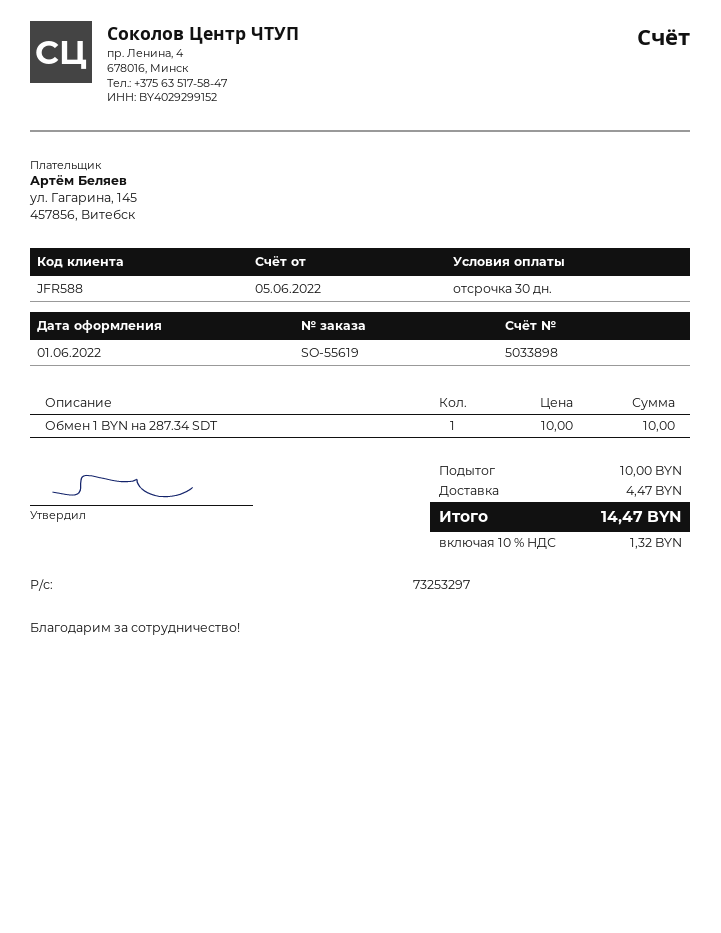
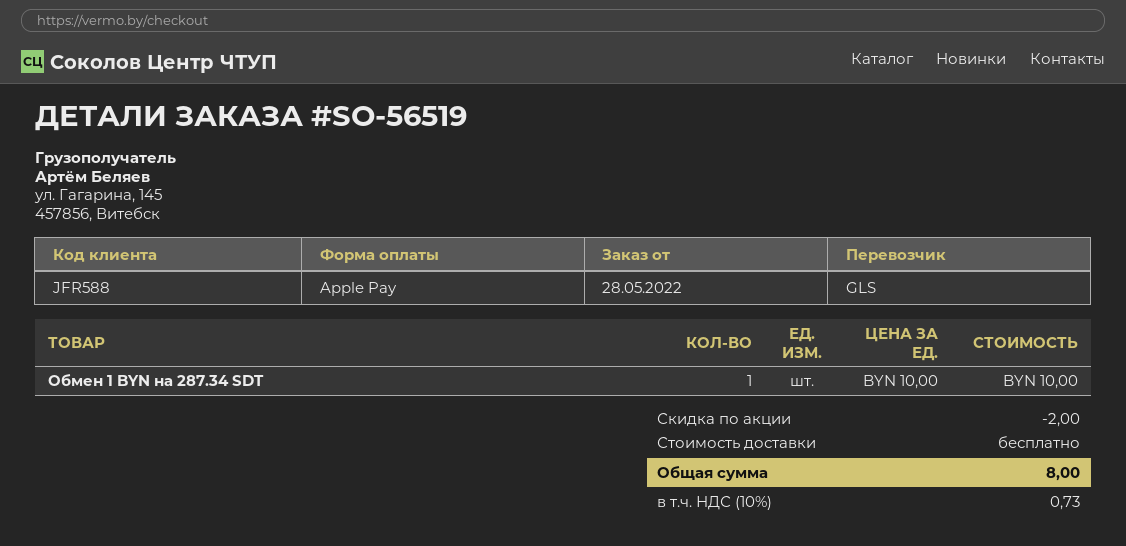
order number: SO-55619 -> SO-56519
order date: 2022-06-01 -> 2022-05-28
discount: none -> 2.00
shipping: 4.47 -> 0.00
tax: 10% = 1.32 -> 10% = 0.73
total: 14.47 -> 8.00

